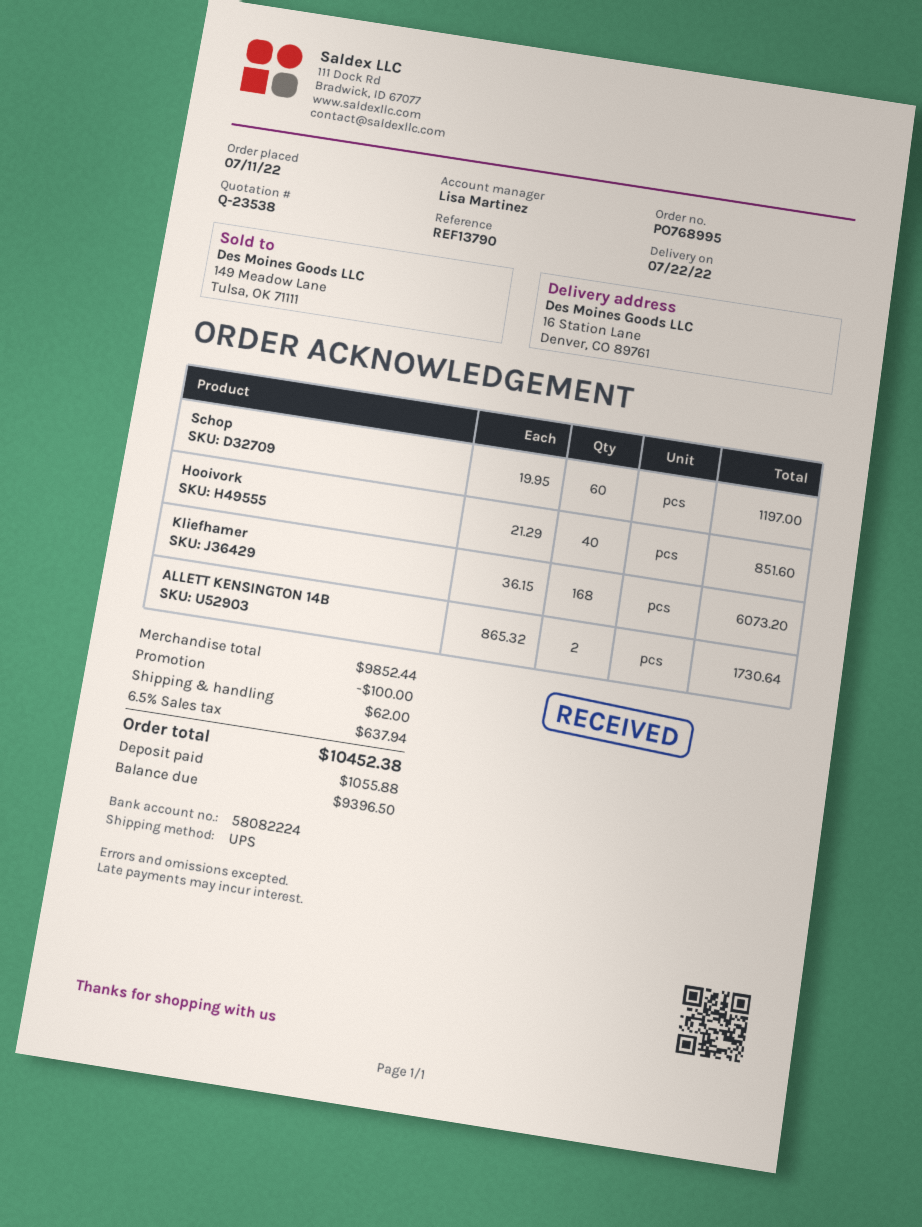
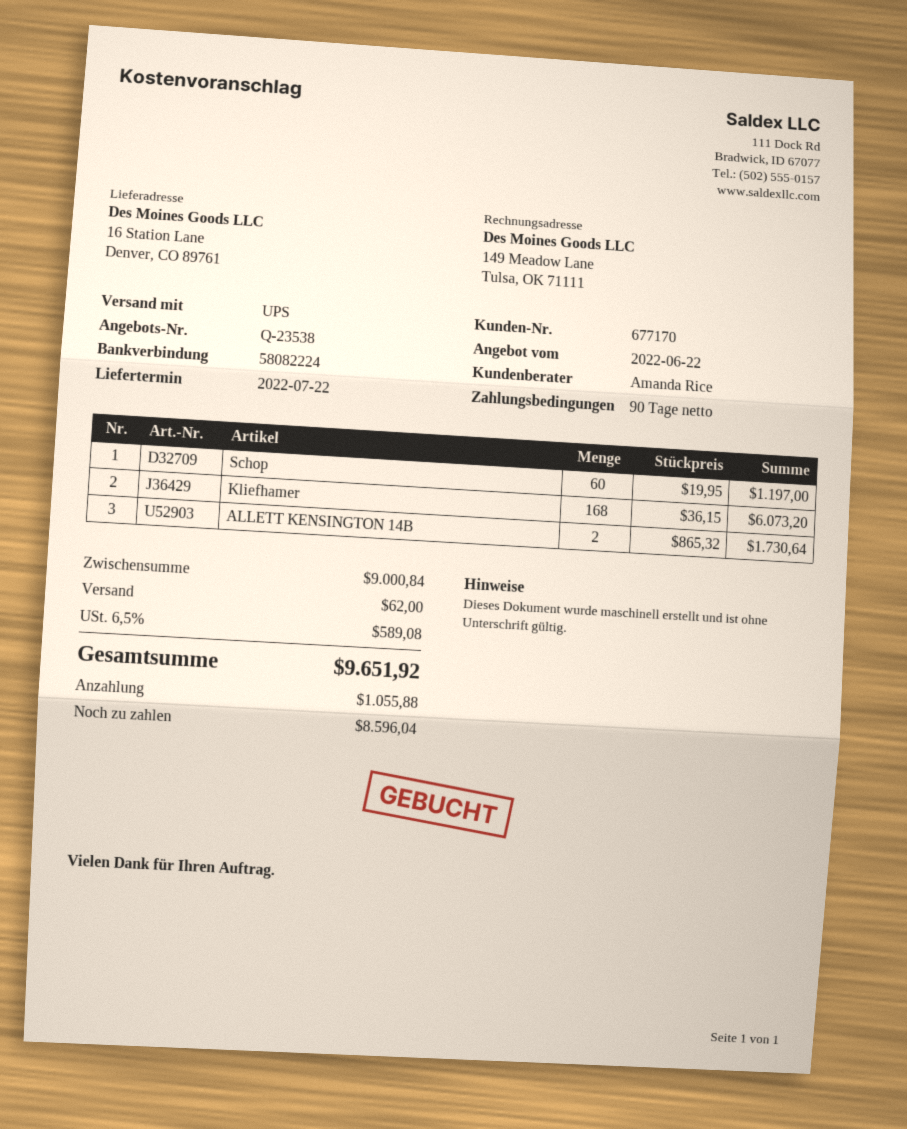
sales rep: Lisa Martinez -> Amanda Rice
Hooivork: 40 x 21.29 = 851.60 -> none
subtotal: 9852.44 -> 9000.84
discount: 100.00 -> none
tax: 6.5% = 637.94 -> 6.5% = 589.08
total: 10452.38 -> 9651.92
balance: 9396.50 -> 8596.04

